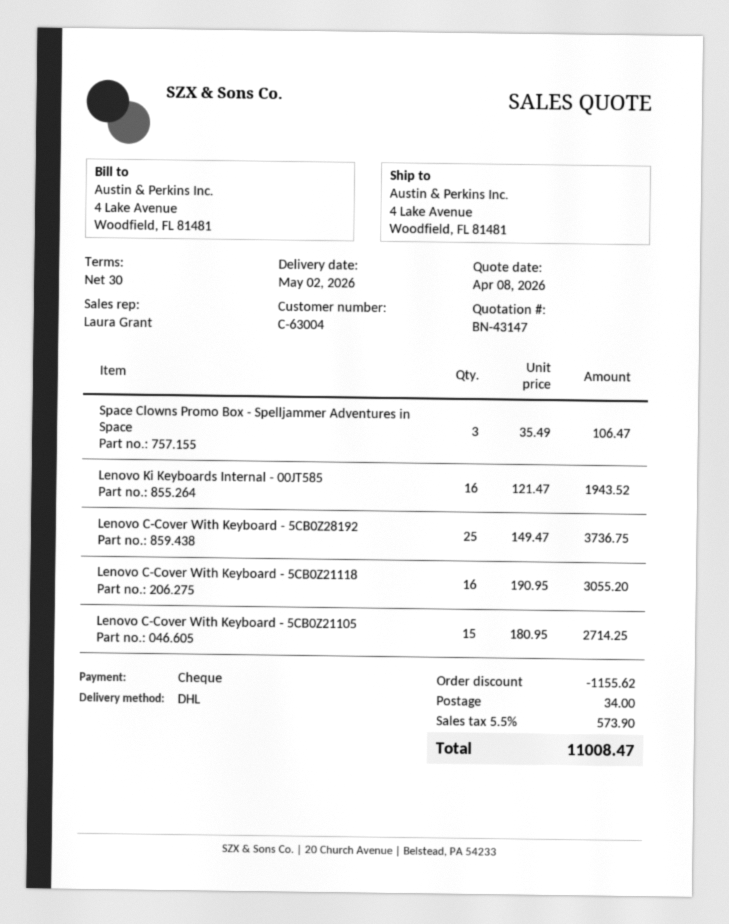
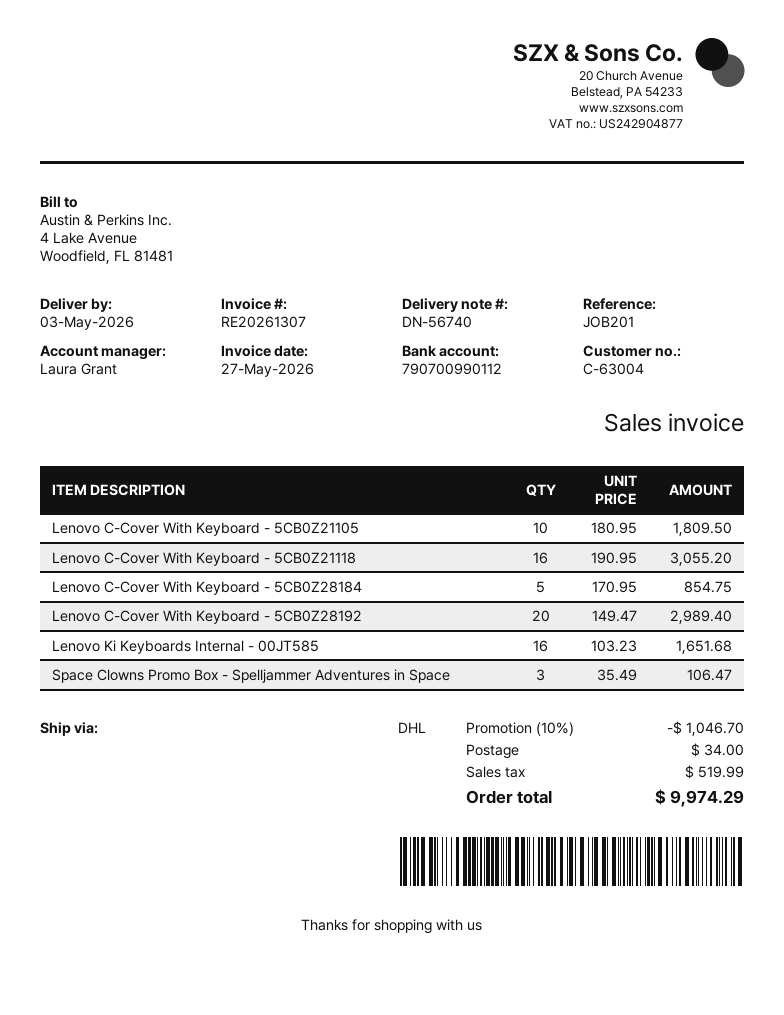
delivery date: 2026-05-02 -> 2026-05-03
Lenovo Ki Keyboards Internal - 00JT585: 16 x 121.47 = 1943.52 -> 16 x 103.23 = 1651.68
Lenovo C-Cover With Keyboard - 5CB0Z28192: 25 x 149.47 = 3736.75 -> 20 x 149.47 = 2989.40
Lenovo C-Cover With Keyboard - 5CB0Z21105: 15 x 180.95 = 2714.25 -> 10 x 180.95 = 1809.50
Lenovo C-Cover With Keyboard - 5CB0Z28184: none -> 5 x 170.95 = 854.75
discount: 1155.62 -> 1046.70
tax: 573.90 -> 519.99
total: 11008.47 -> 9974.29

